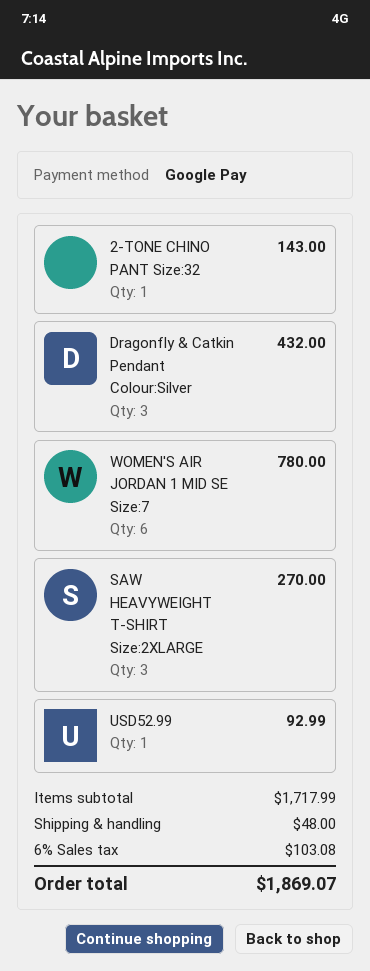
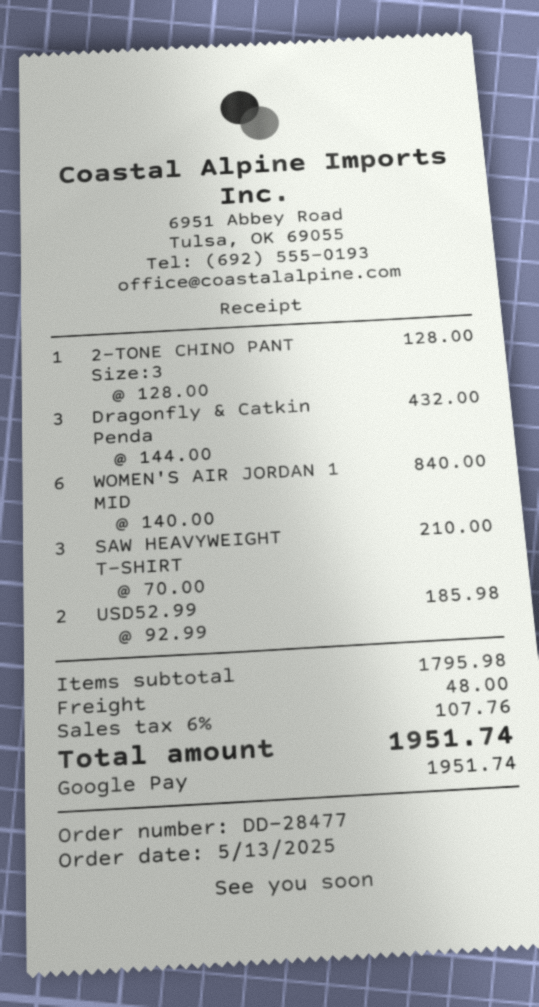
2-TONE CHINO PANT Size:32: 1 for 143.00 -> 1 for 128.00
WOMEN'S AIR JORDAN 1 MID SE Size:7: 6 for 780.00 -> 6 for 840.00
SAW HEAVYWEIGHT T-SHIRT Size:2XLARGE: 3 for 270.00 -> 3 for 210.00
USD52.99: 1 for 92.99 -> 2 for 185.98
subtotal: 1717.99 -> 1795.98
tax: 6% = 103.08 -> 6% = 107.76
total: 1869.07 -> 1951.74

